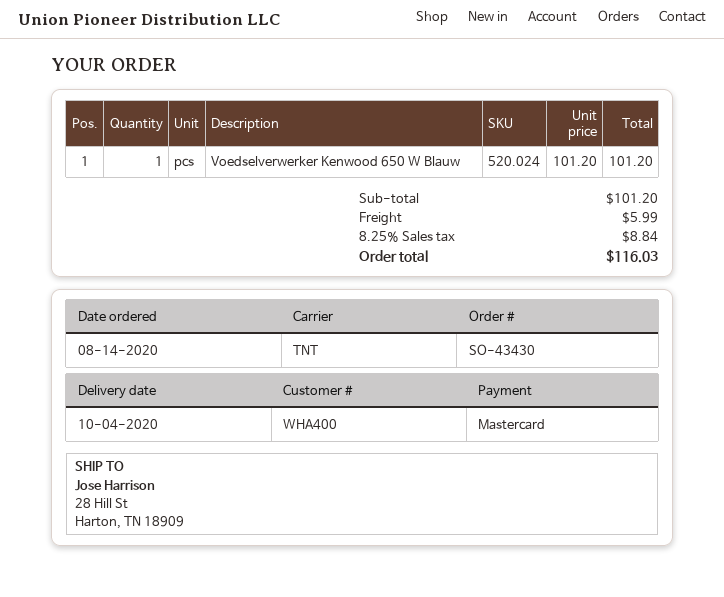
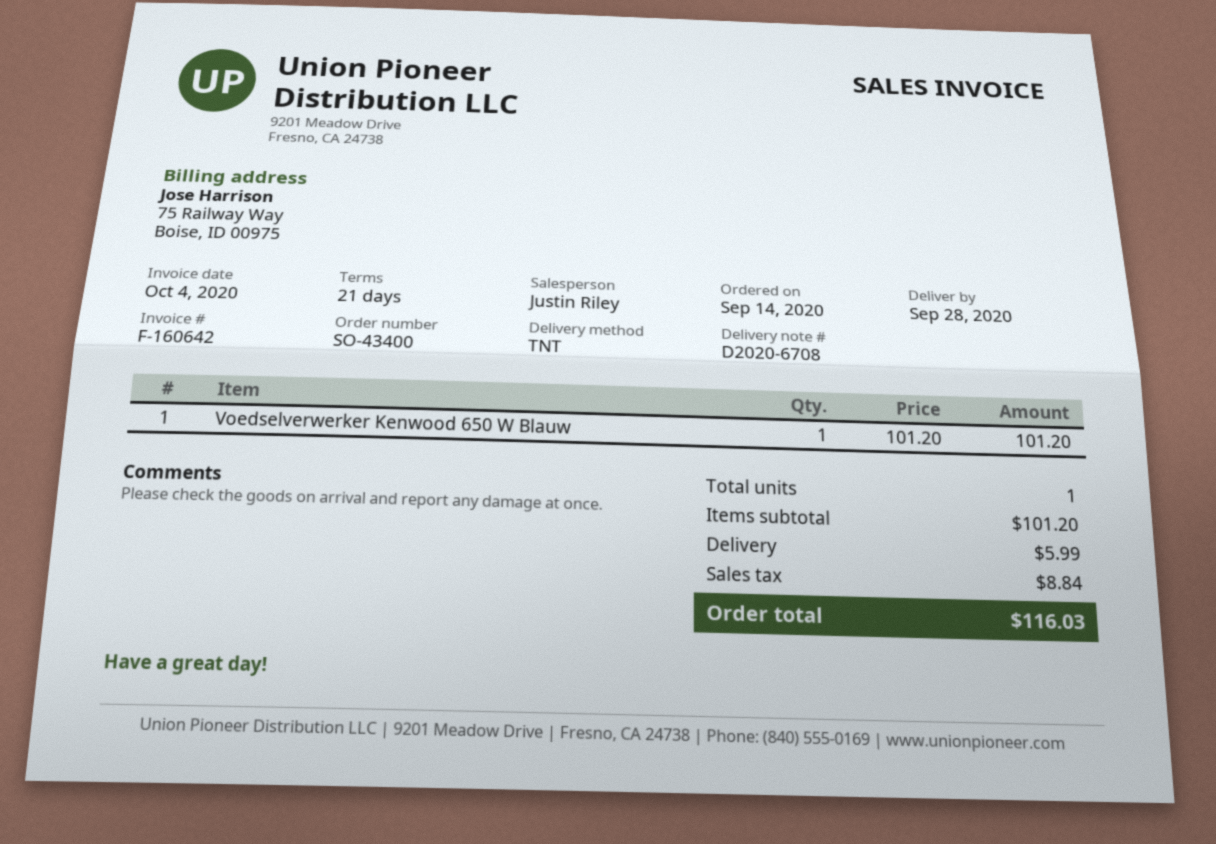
order number: SO-43430 -> SO-43400
order date: 2020-08-14 -> 2020-09-14
delivery date: 2020-10-04 -> 2020-09-28

